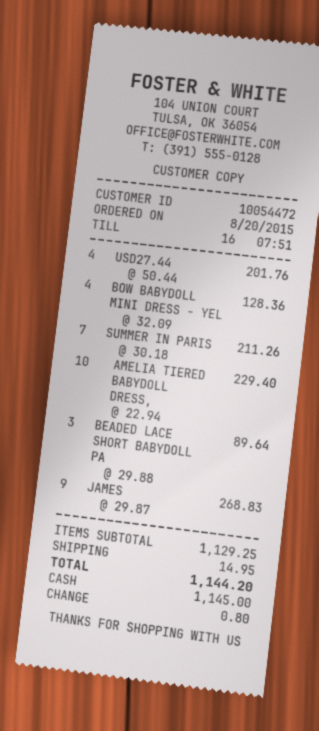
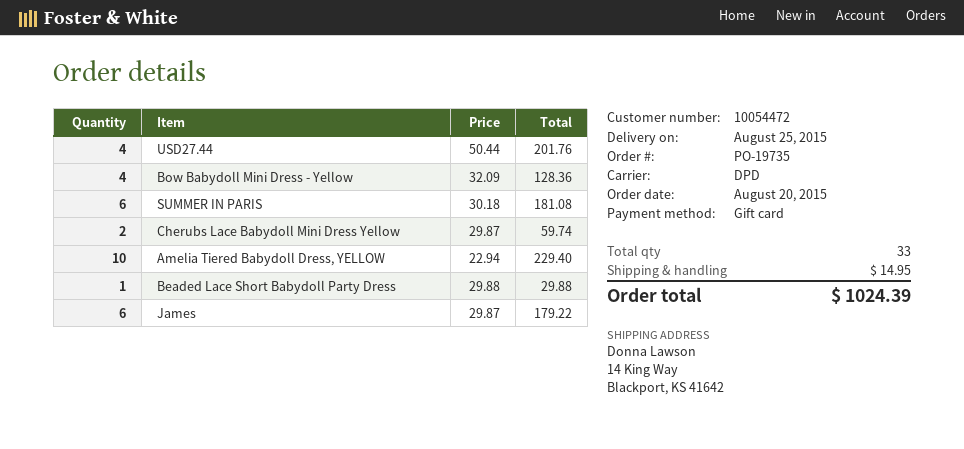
payment method: cash -> gift card
SUMMER IN PARIS: 7 x 30.18 = 211.26 -> 6 x 30.18 = 181.08
BEADED LACE SHORT BABYDOLL PA: 3 x 29.88 = 89.64 -> 1 x 29.88 = 29.88
JAMES: 9 x 29.87 = 268.83 -> 6 x 29.87 = 179.22
Cherubs Lace Babydoll Mini Dress Yellow: none -> 2 x 29.87 = 59.74
total: 1144.20 -> 1024.39

